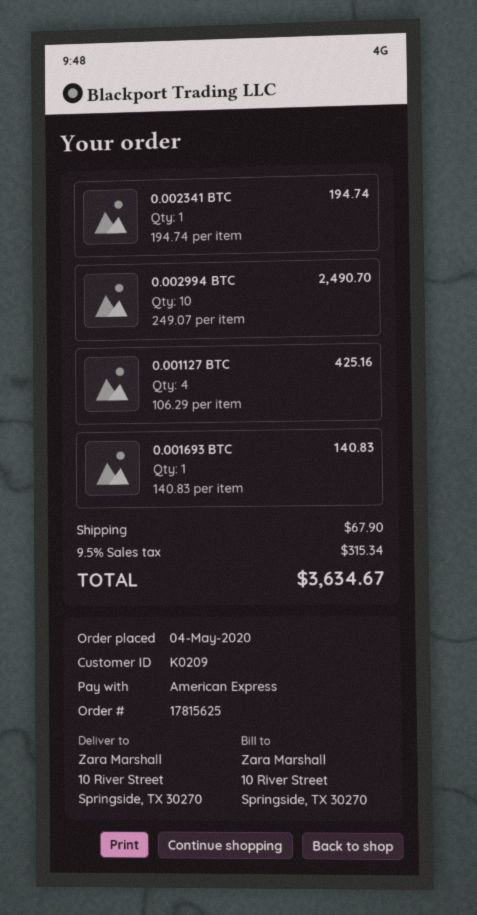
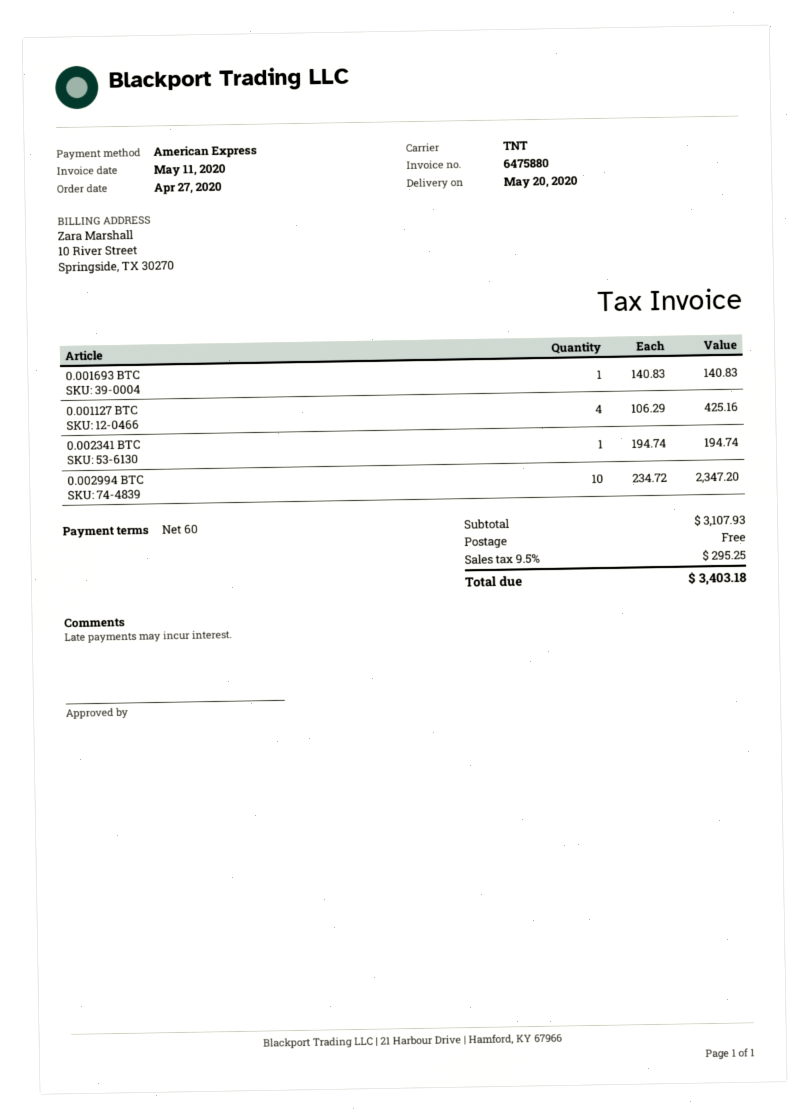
order date: 2020-05-04 -> 2020-04-27
0.002994 BTC: 10 x 249.07 = 2490.70 -> 10 x 234.72 = 2347.20
shipping: 67.90 -> 0.00
tax: 9.5% = 315.34 -> 9.5% = 295.25
total: 3634.67 -> 3403.18

